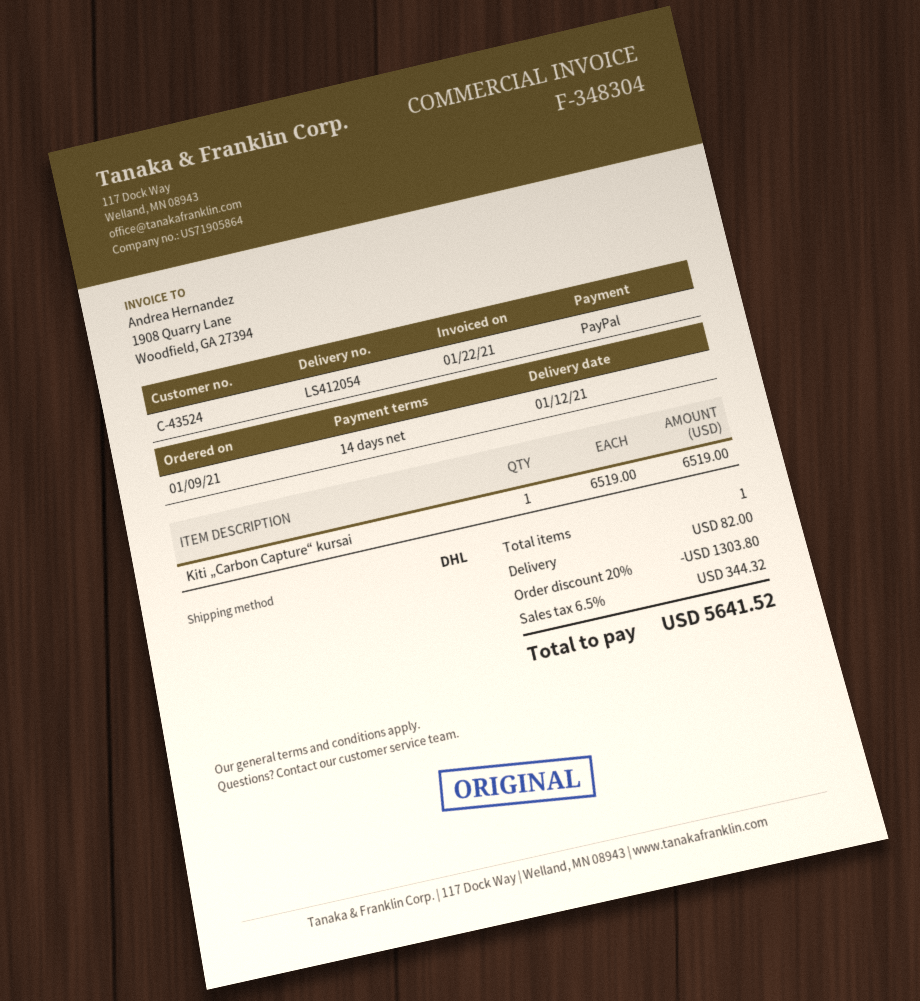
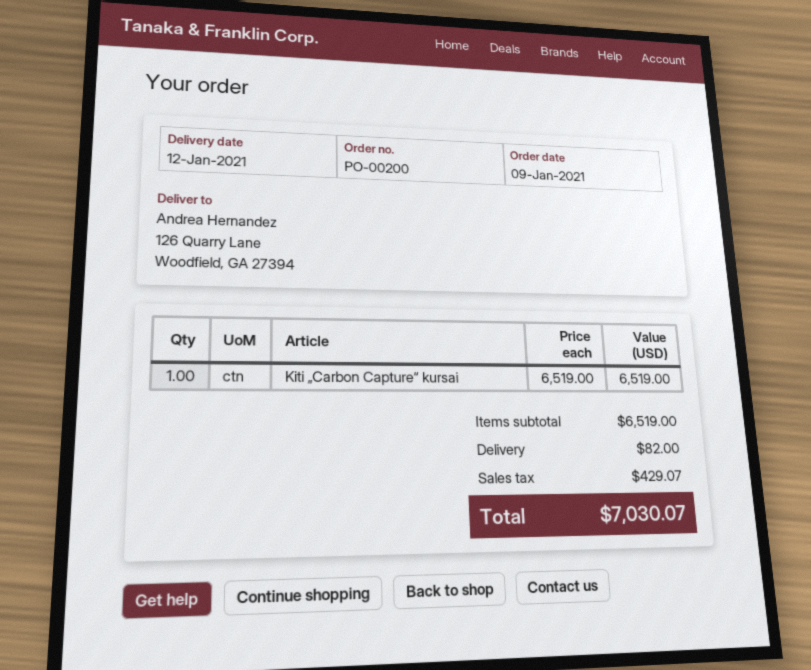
discount: 20% = 1303.80 -> none
tax: 344.32 -> 429.07
total: 5641.52 -> 7030.07

